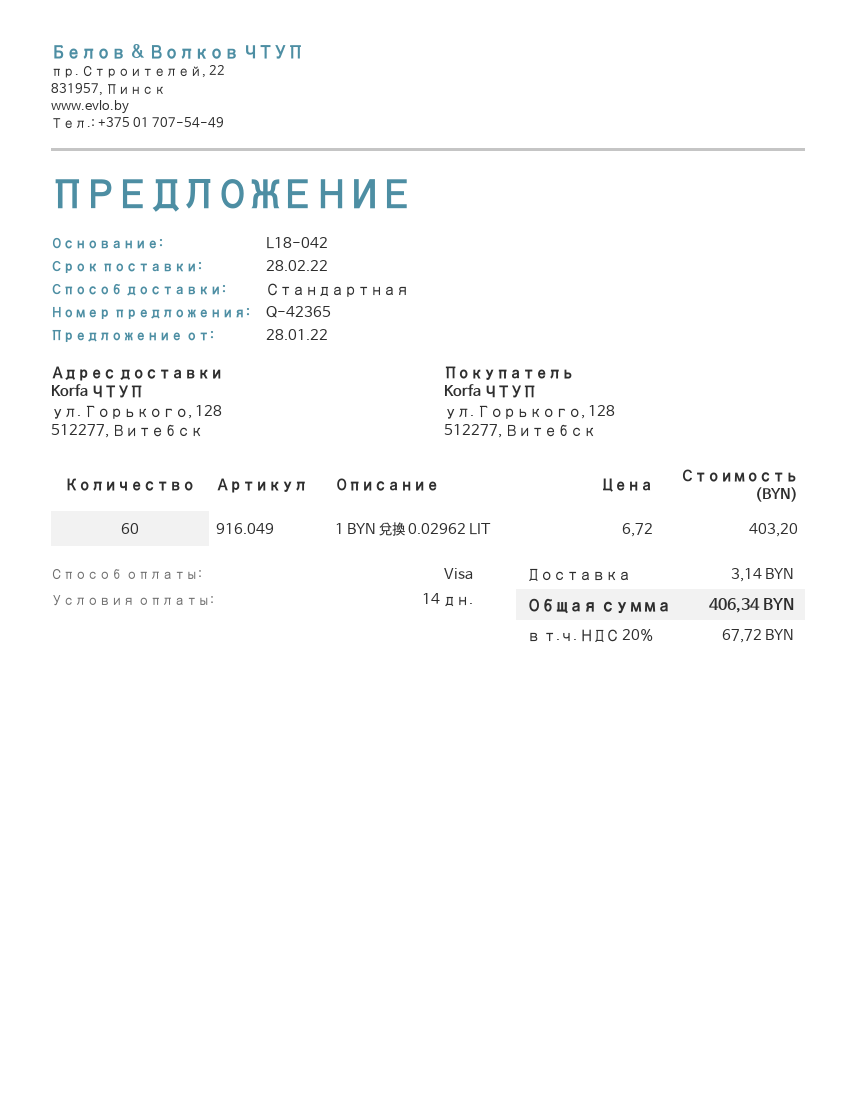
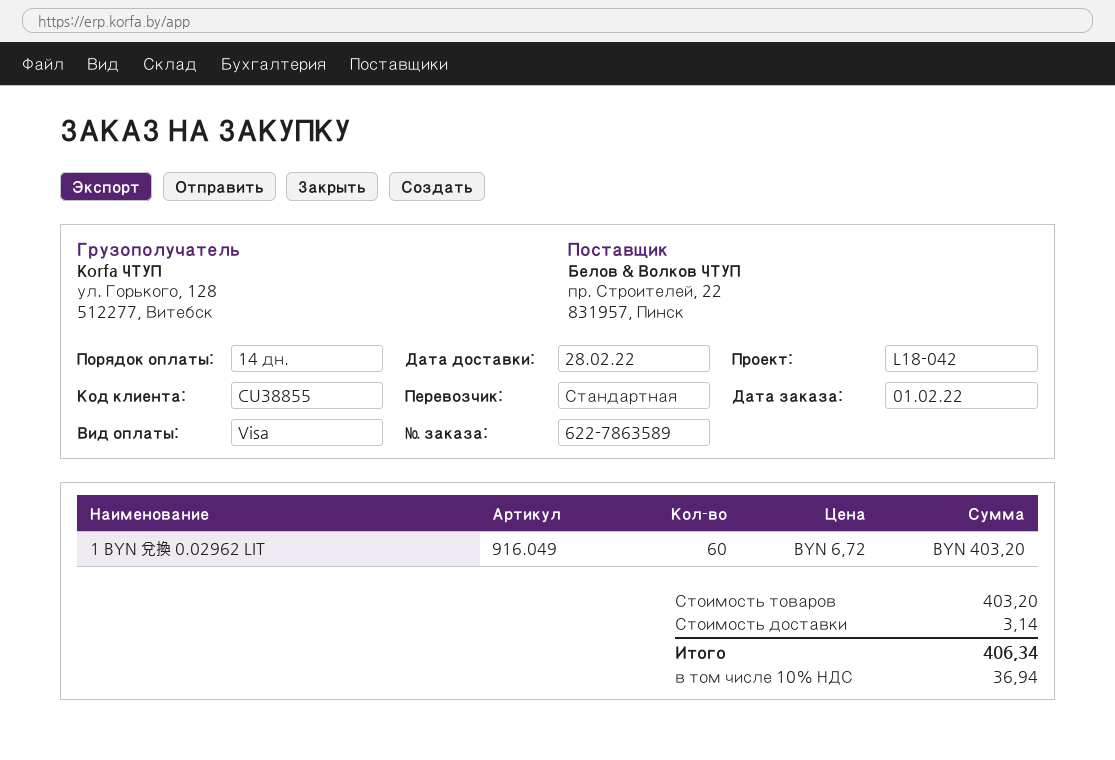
tax: 20% = 67.72 -> 10% = 36.94

